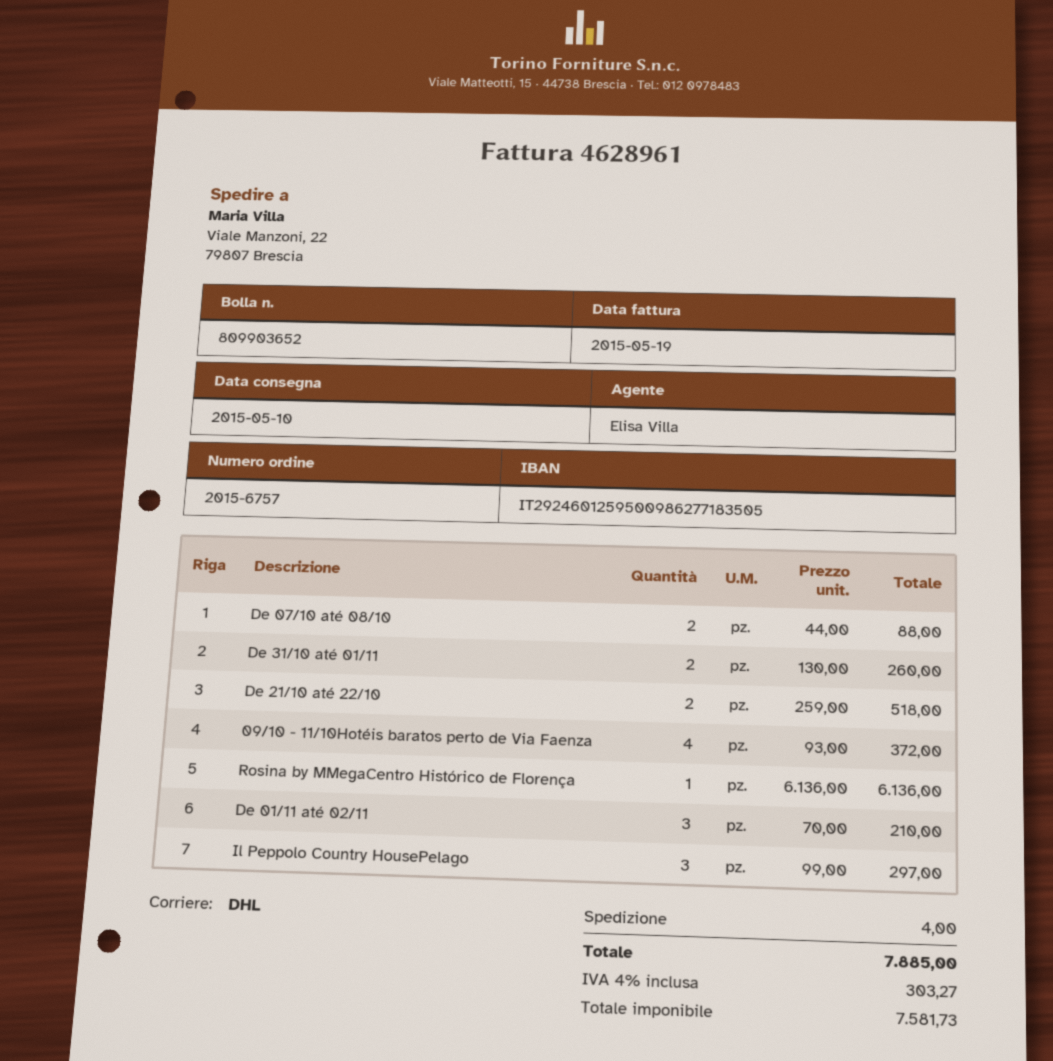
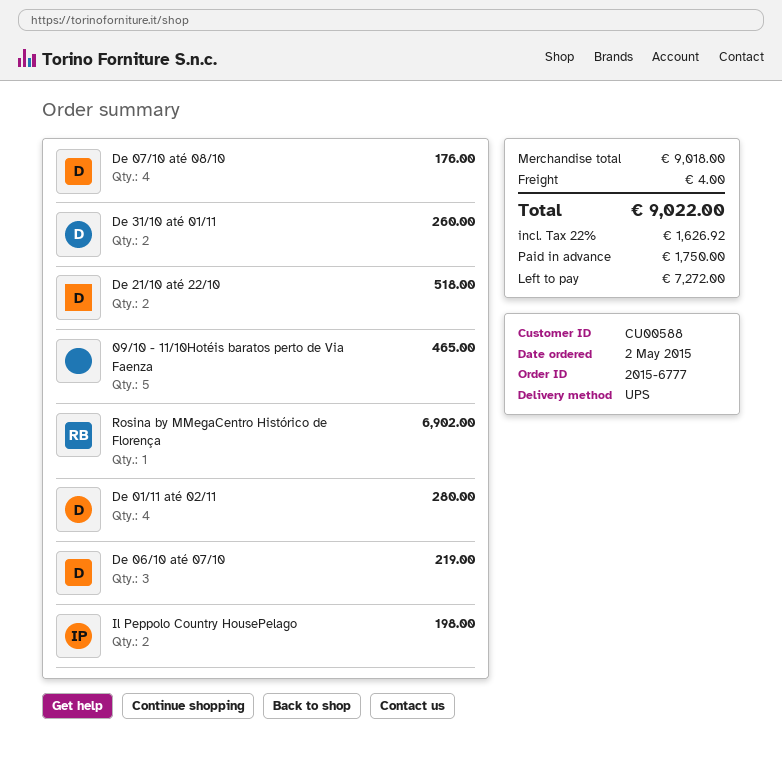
order number: 2015-6757 -> 2015-6777
shipping method: DHL -> UPS
De 07/10 até 08/10: 2 for 88.00 -> 4 for 176.00
09/10 - 11/10Hotéis baratos perto de Via Faenza: 4 for 372.00 -> 5 for 465.00
Rosina by MMegaCentro Histórico de Florença: 1 for 6136.00 -> 1 for 6902.00
De 01/11 até 02/11: 3 for 210.00 -> 4 for 280.00
Il Peppolo Country HousePelago: 3 for 297.00 -> 2 for 198.00
De 06/10 até 07/10: none -> 3 for 219.00
tax: 4% = 303.27 -> 22% = 1626.92
total: 7885.00 -> 9022.00

